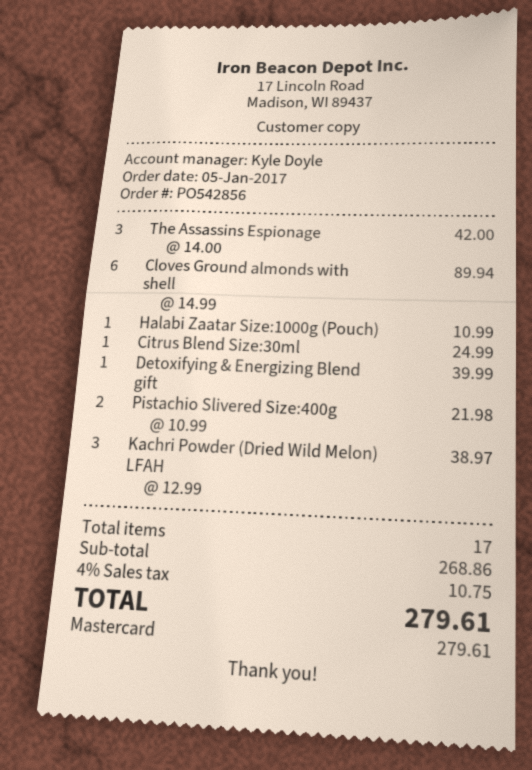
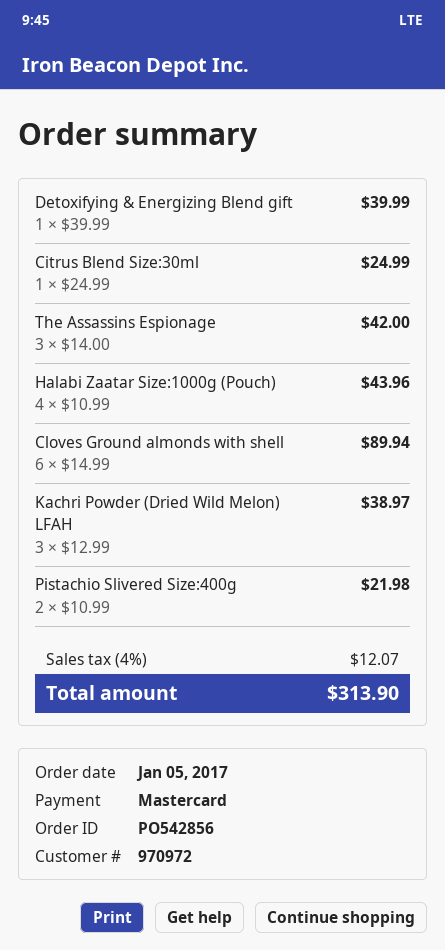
Halabi Zaatar Size:1000g (Pouch): 1 x 10.99 = 10.99 -> 4 x 10.99 = 43.96
tax: 4% = 10.75 -> 4% = 12.07
total: 279.61 -> 313.90

